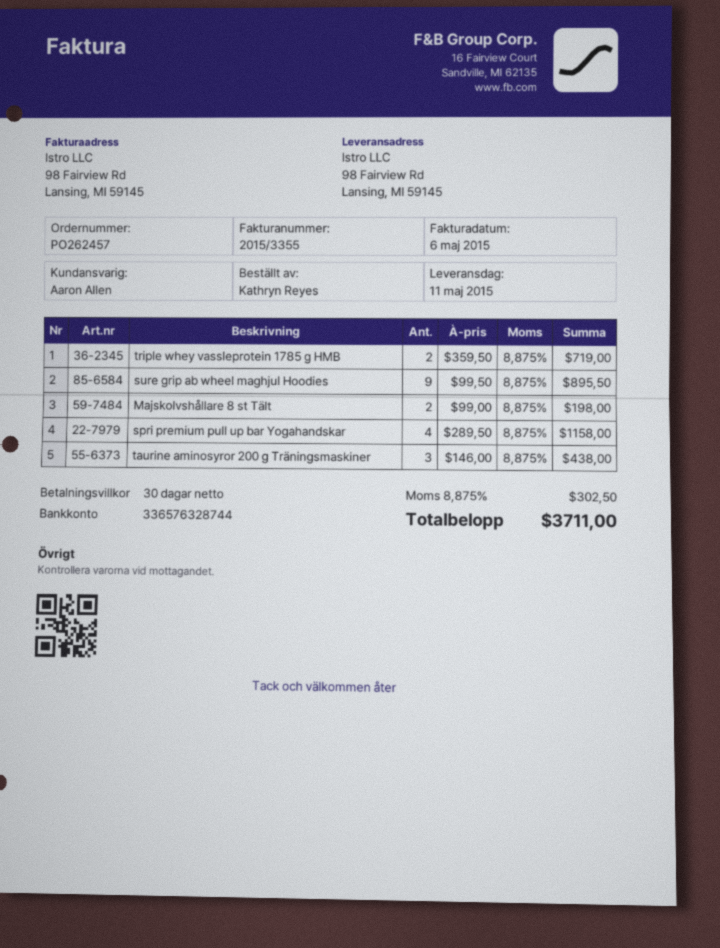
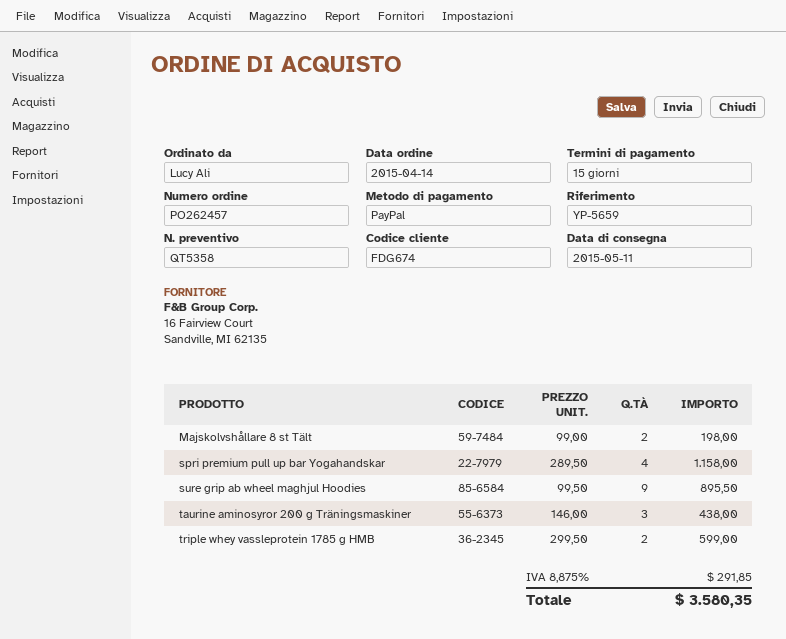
payment terms: 30 days -> 15 days
ordered by: Kathryn Reyes -> Lucy Ali
triple whey vassleprotein 1785 g HMB: 2 x 359.50 = 719.00 -> 2 x 299.50 = 599.00
tax: 8.875% = 302.50 -> 8.875% = 291.85
total: 3711.00 -> 3580.35

